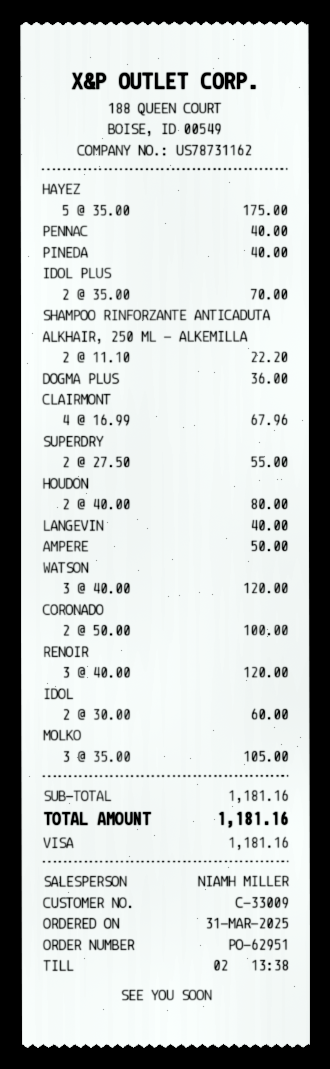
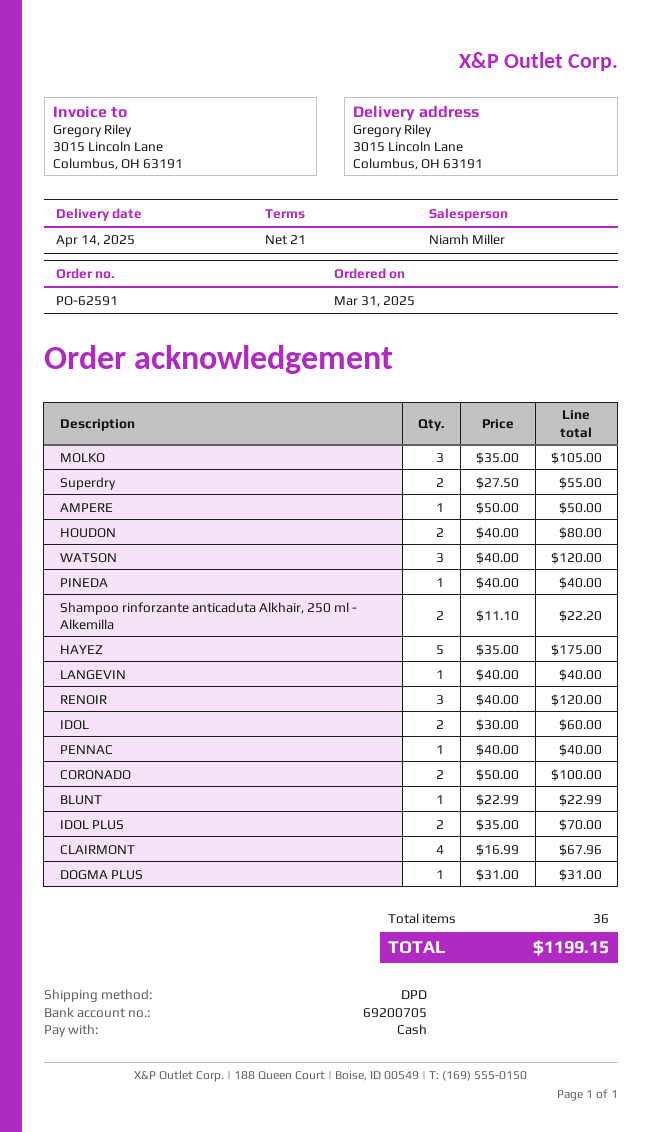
order number: PO-62951 -> PO-62591
payment method: Visa -> cash
DOGMA PLUS: 1 x 36.00 = 36.00 -> 1 x 31.00 = 31.00
BLUNT: none -> 1 x 22.99 = 22.99
total: 1181.16 -> 1199.15

